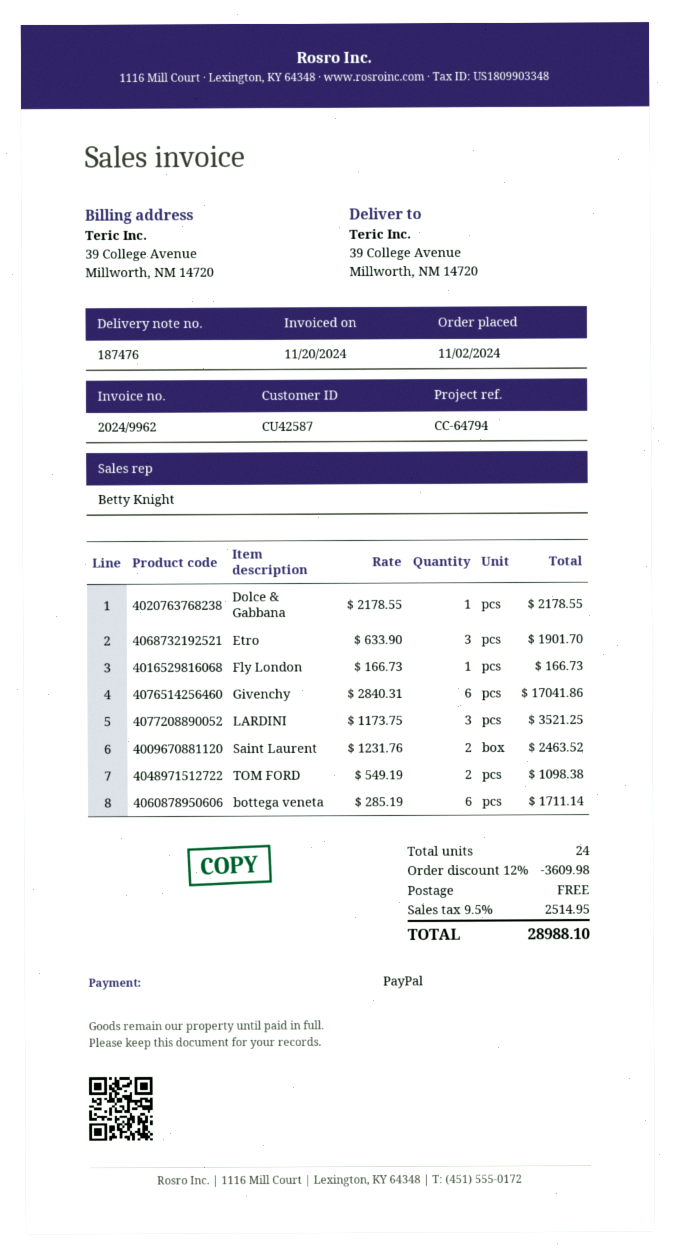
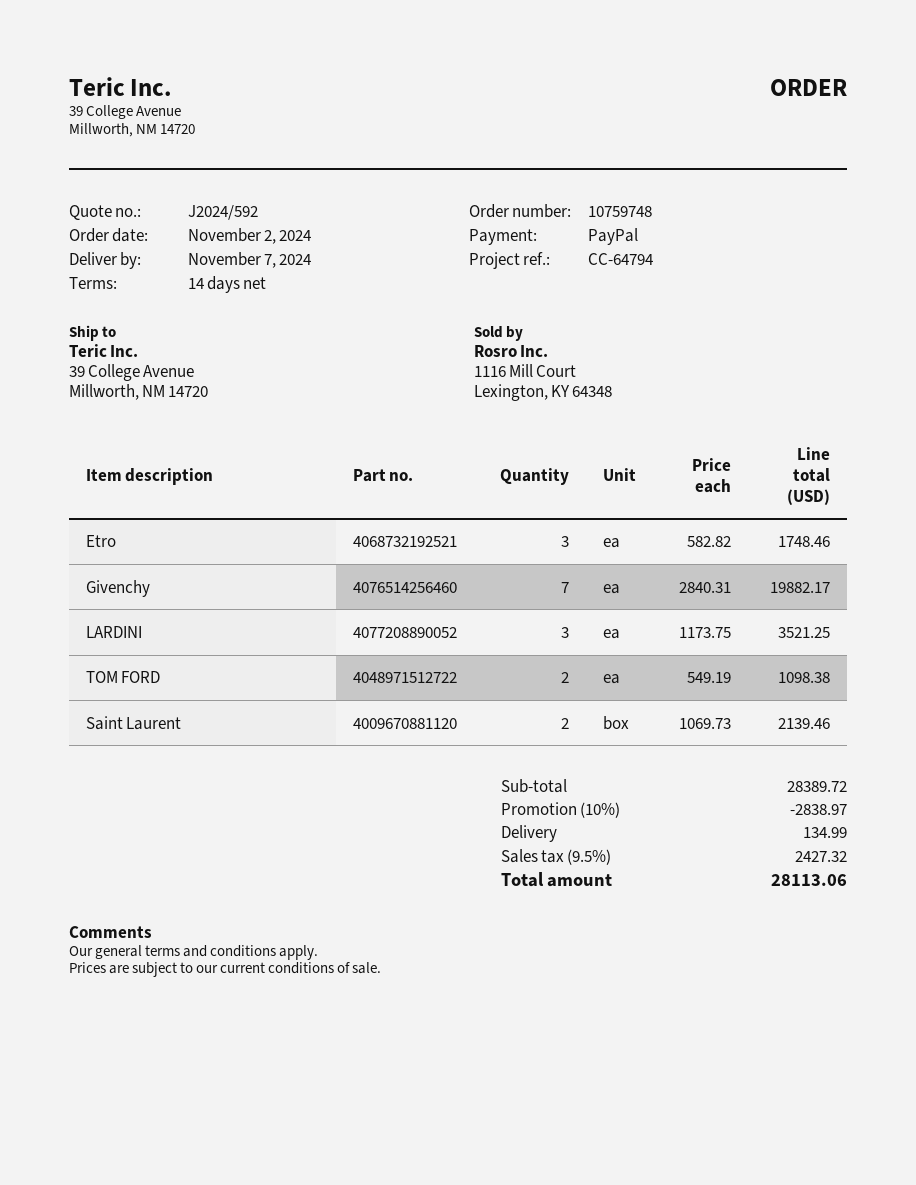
Dolce & Gabbana: 1 x 2178.55 = 2178.55 -> none
Etro: 3 x 633.90 = 1901.70 -> 3 x 582.82 = 1748.46
Fly London: 1 x 166.73 = 166.73 -> none
Givenchy: 6 x 2840.31 = 17041.86 -> 7 x 2840.31 = 19882.17
Saint Laurent: 2 x 1231.76 = 2463.52 -> 2 x 1069.73 = 2139.46
bottega veneta: 6 x 285.19 = 1711.14 -> none
discount: 12% = 3609.98 -> 10% = 2838.97
shipping: 0.00 -> 134.99
tax: 9.5% = 2514.95 -> 9.5% = 2427.32
total: 28988.10 -> 28113.06

